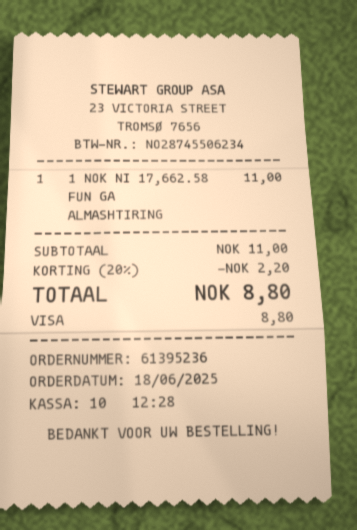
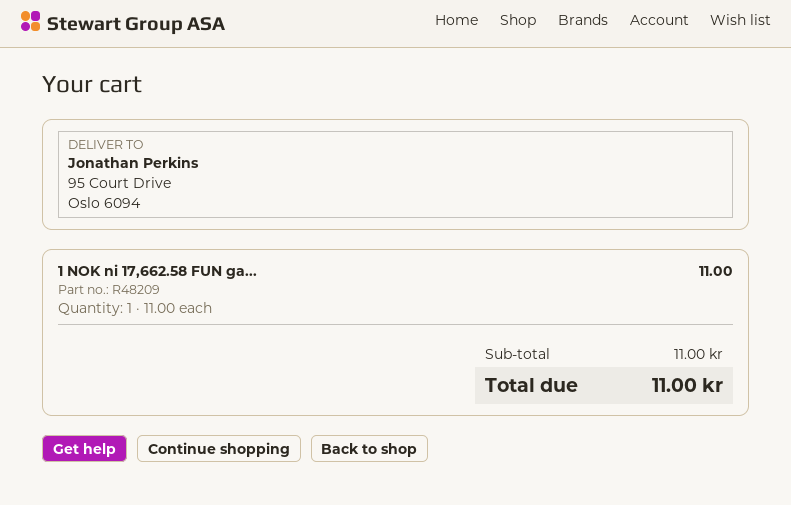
discount: 20% = 2.20 -> none
total: 8.80 -> 11.00

